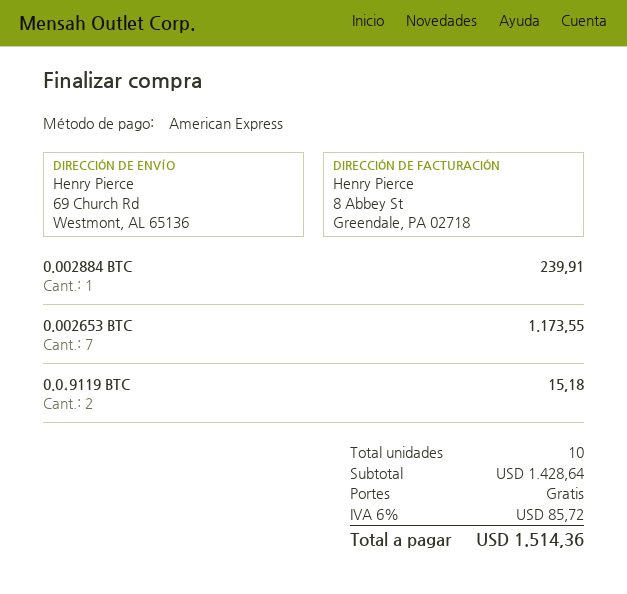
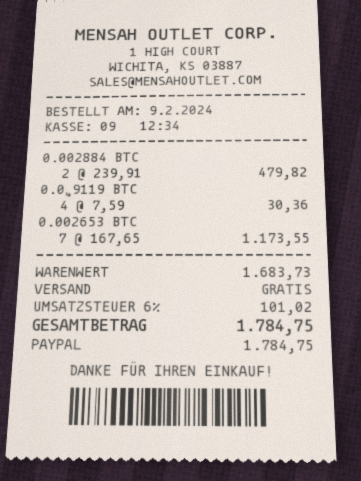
payment method: American Express -> PayPal
0.002884 BTC: 1 for 239.91 -> 2 for 479.82
0.0₄9119 BTC: 2 for 15.18 -> 4 for 30.36
subtotal: 1428.64 -> 1683.73
tax: 6% = 85.72 -> 6% = 101.02
total: 1514.36 -> 1784.75

